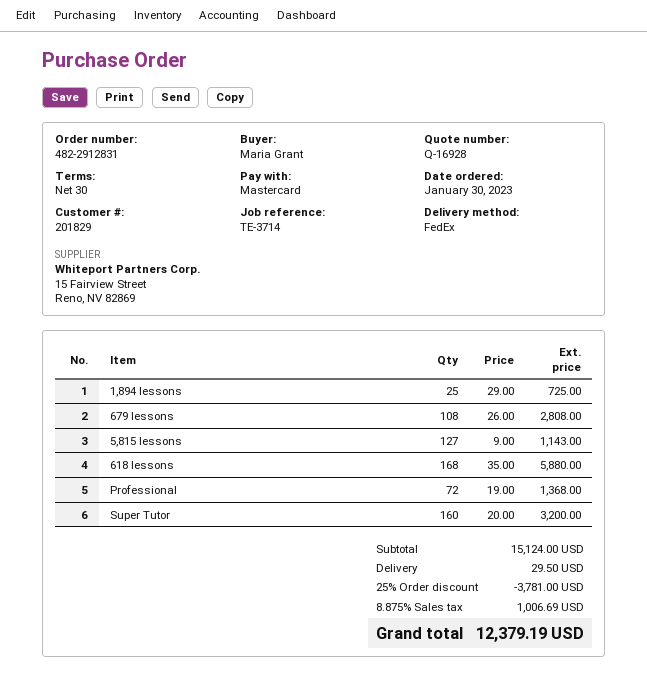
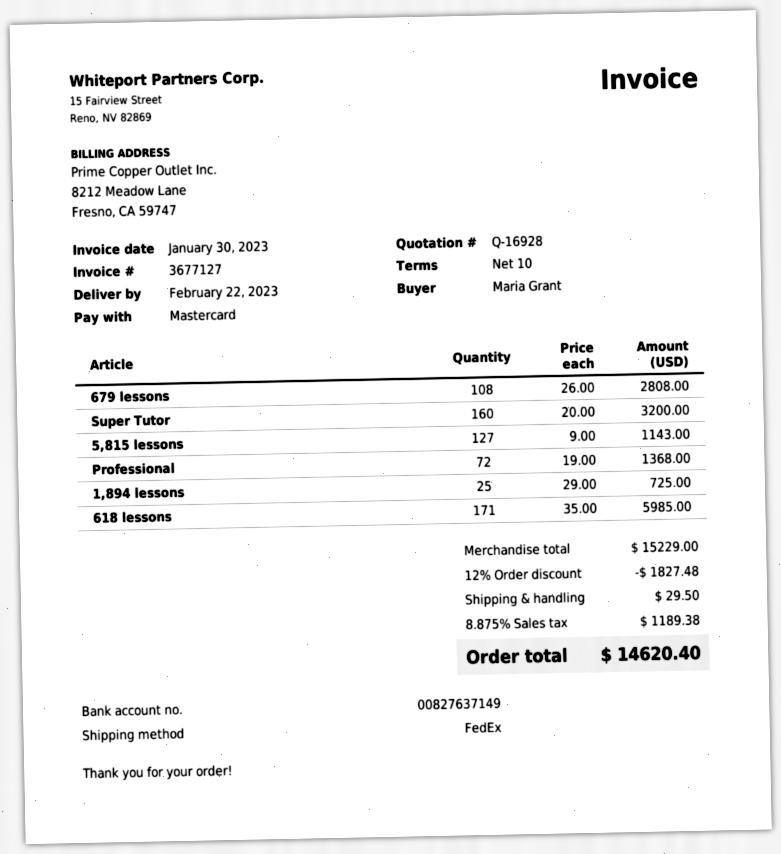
payment terms: 30 days -> 10 days
618 lessons: 168 x 35.00 = 5880.00 -> 171 x 35.00 = 5985.00
subtotal: 15124.00 -> 15229.00
discount: 25% = 3781.00 -> 12% = 1827.48
tax: 8.875% = 1006.69 -> 8.875% = 1189.38
total: 12379.19 -> 14620.40

